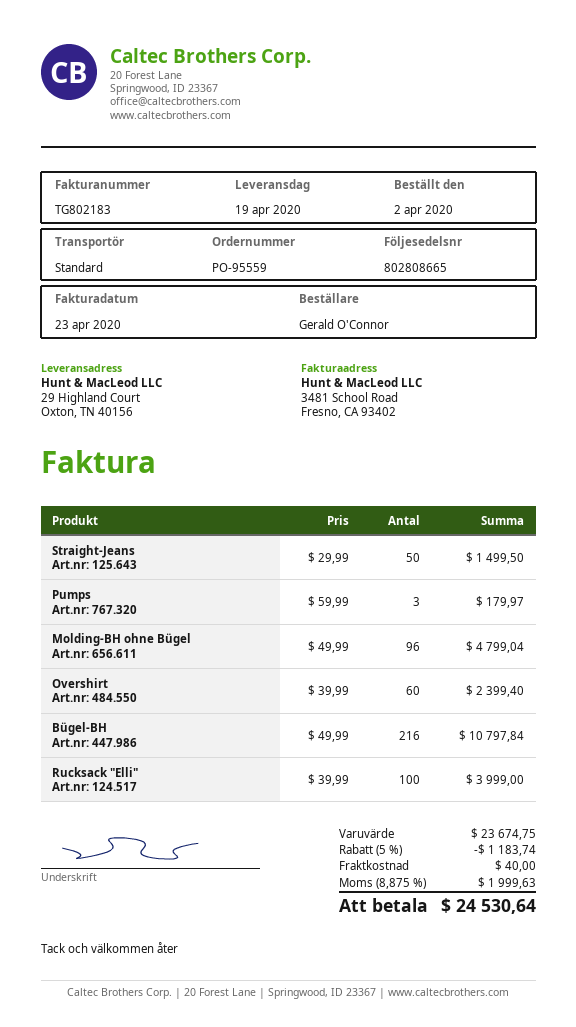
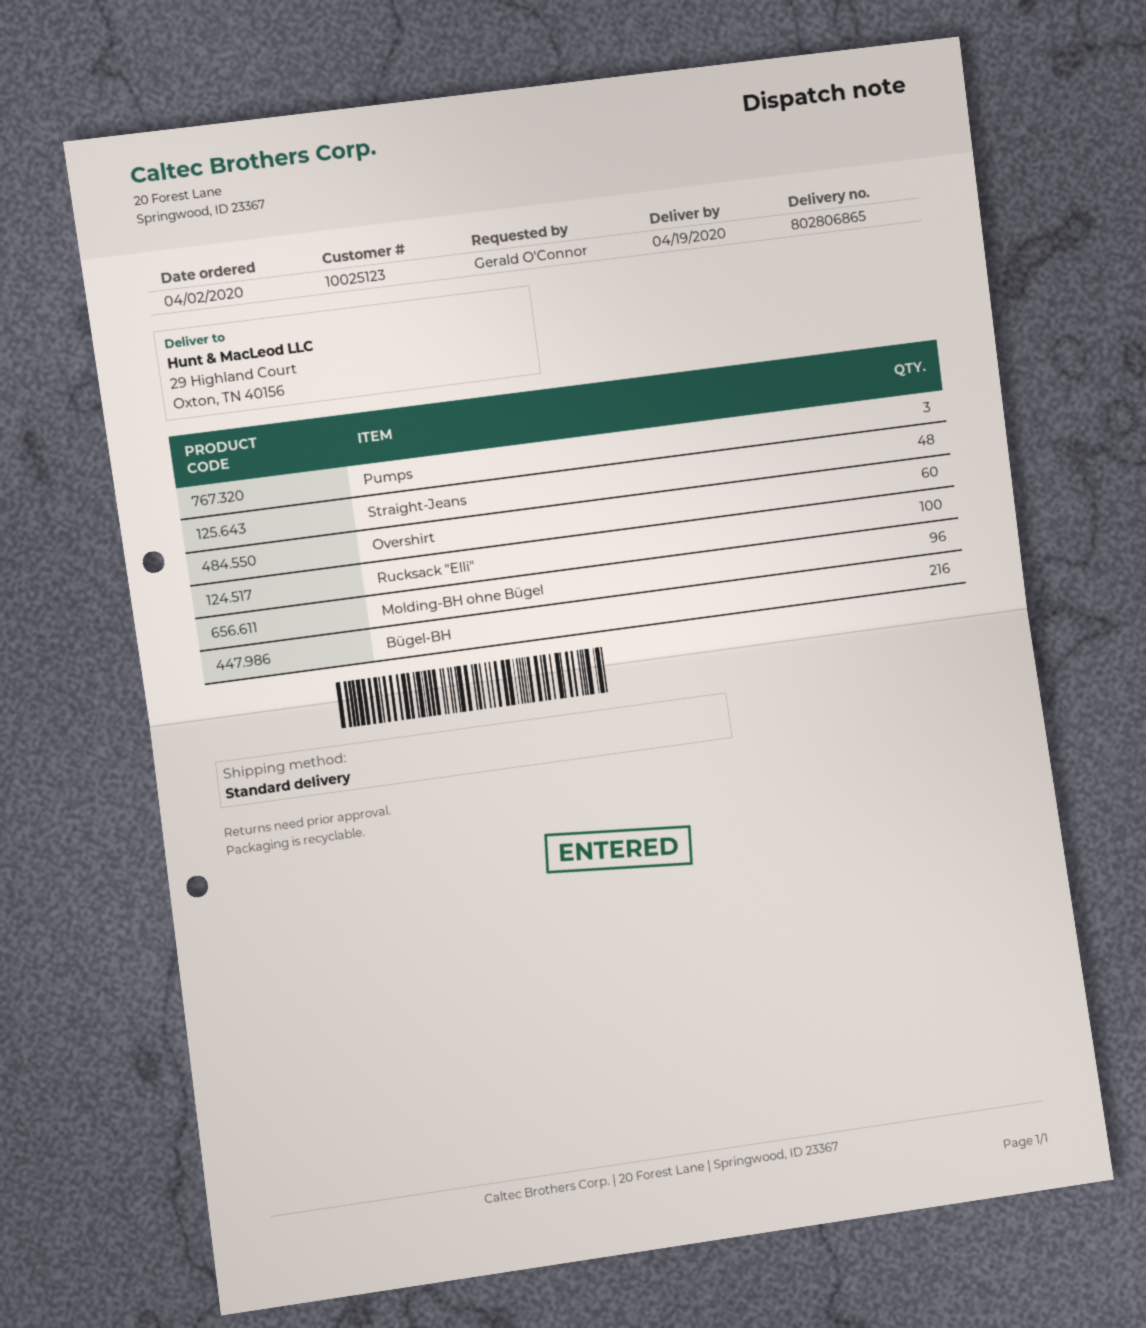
delivery note number: 802808665 -> 802806865
Straight-Jeans: 50 -> 48

